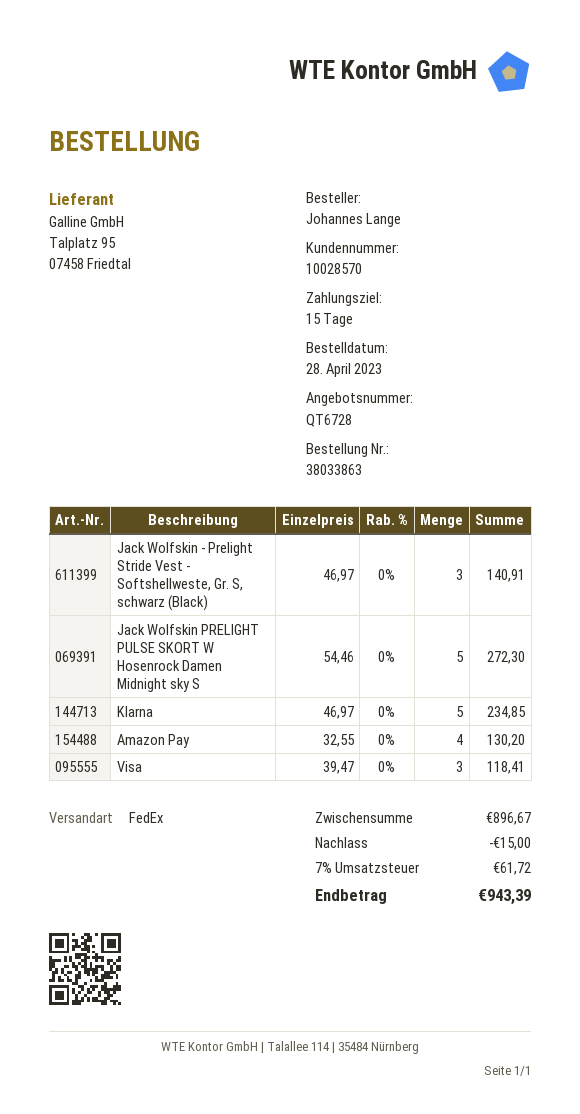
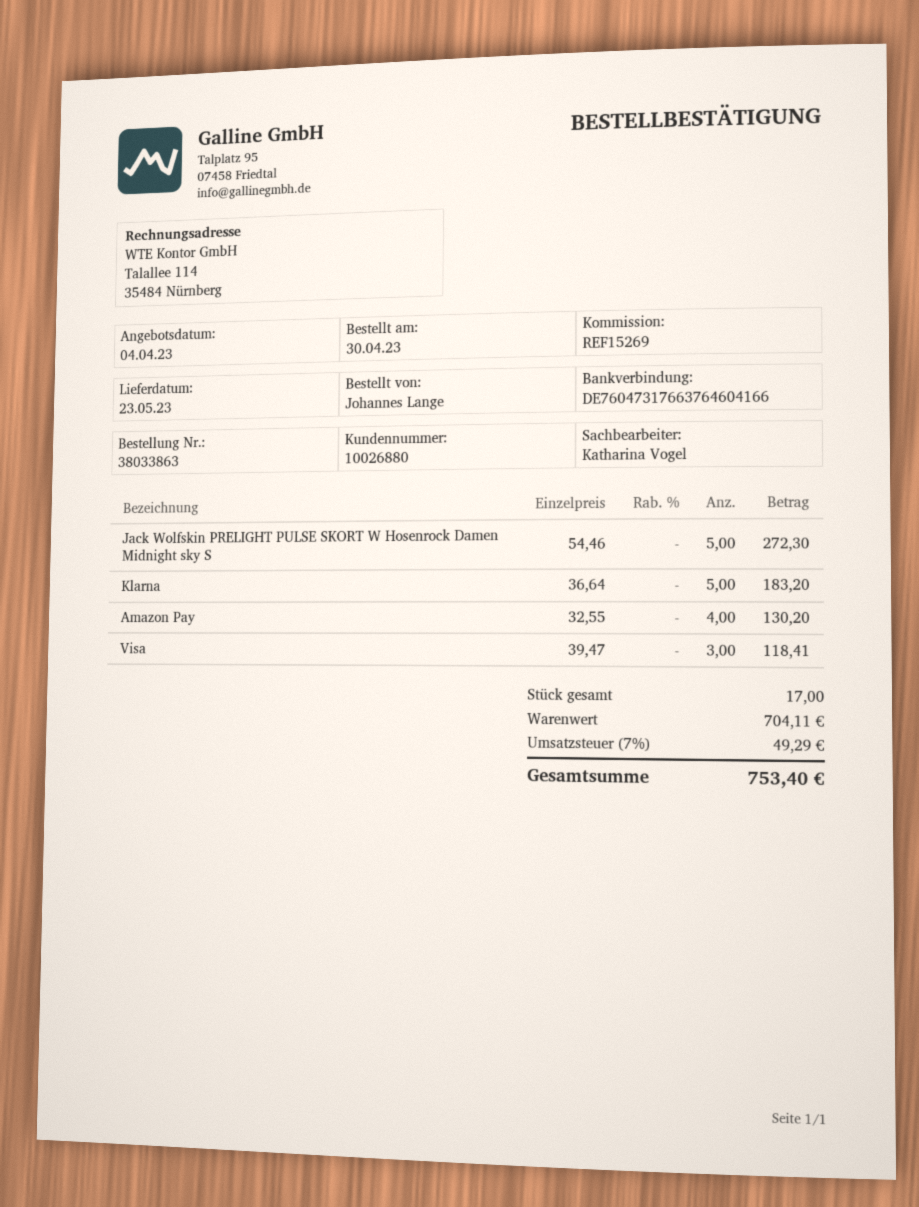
order date: 2023-04-28 -> 2023-04-30
customer number: 10028570 -> 10026880
Jack Wolfskin - Prelight Stride Vest - Softshellweste, Gr. S, schwarz (Black): 3 x 46.97 = 140.91 -> none
Klarna: 5 x 46.97 = 234.85 -> 5 x 36.64 = 183.20
subtotal: 896.67 -> 704.11
discount: 15.00 -> none
tax: 7% = 61.72 -> 7% = 49.29
total: 943.39 -> 753.40

